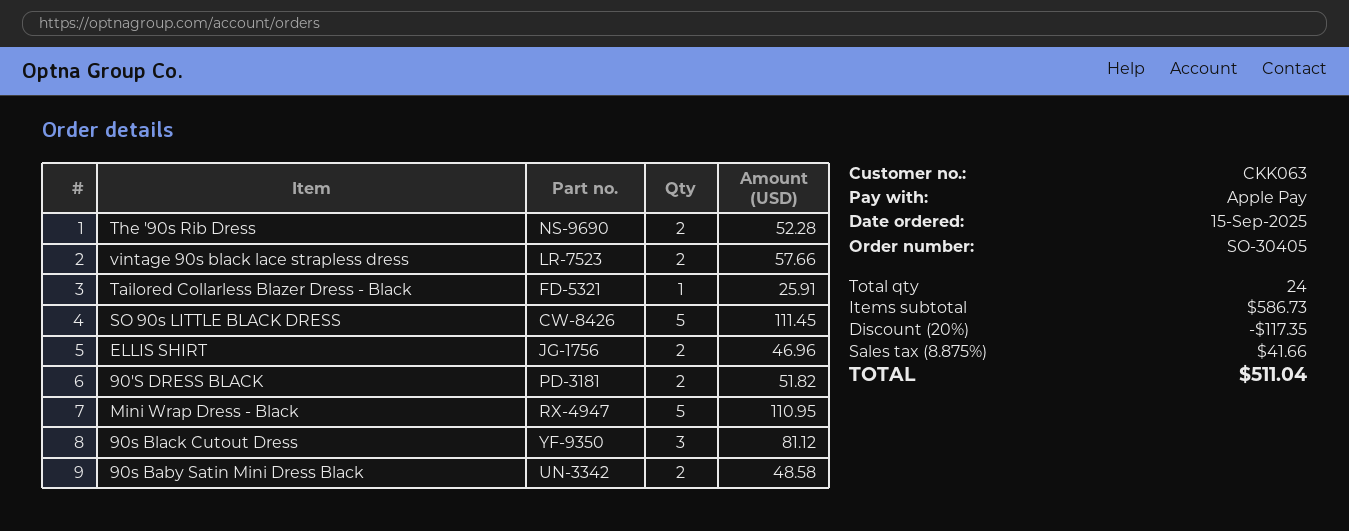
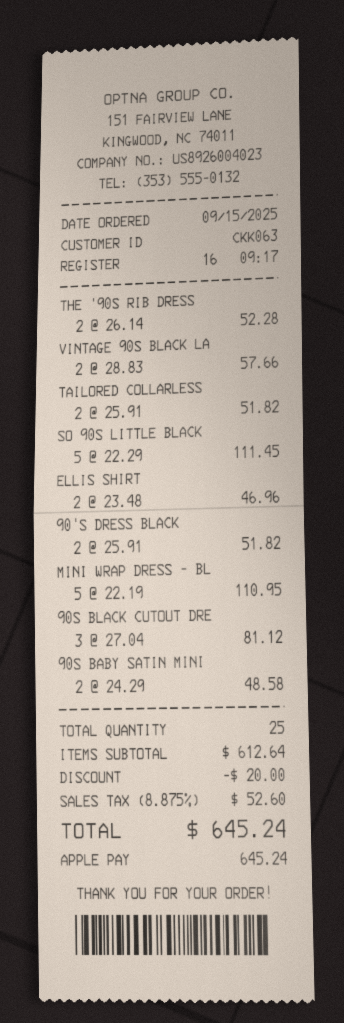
Tailored Collarless Blazer Dress - Black: 1 for 25.91 -> 2 for 51.82
total quantity: 24 -> 25
subtotal: 586.73 -> 612.64
discount: 117.35 -> 20.00
tax: 8.875% = 41.66 -> 8.875% = 52.60
total: 511.04 -> 645.24

